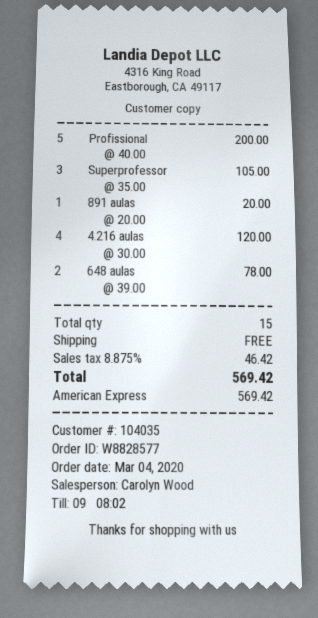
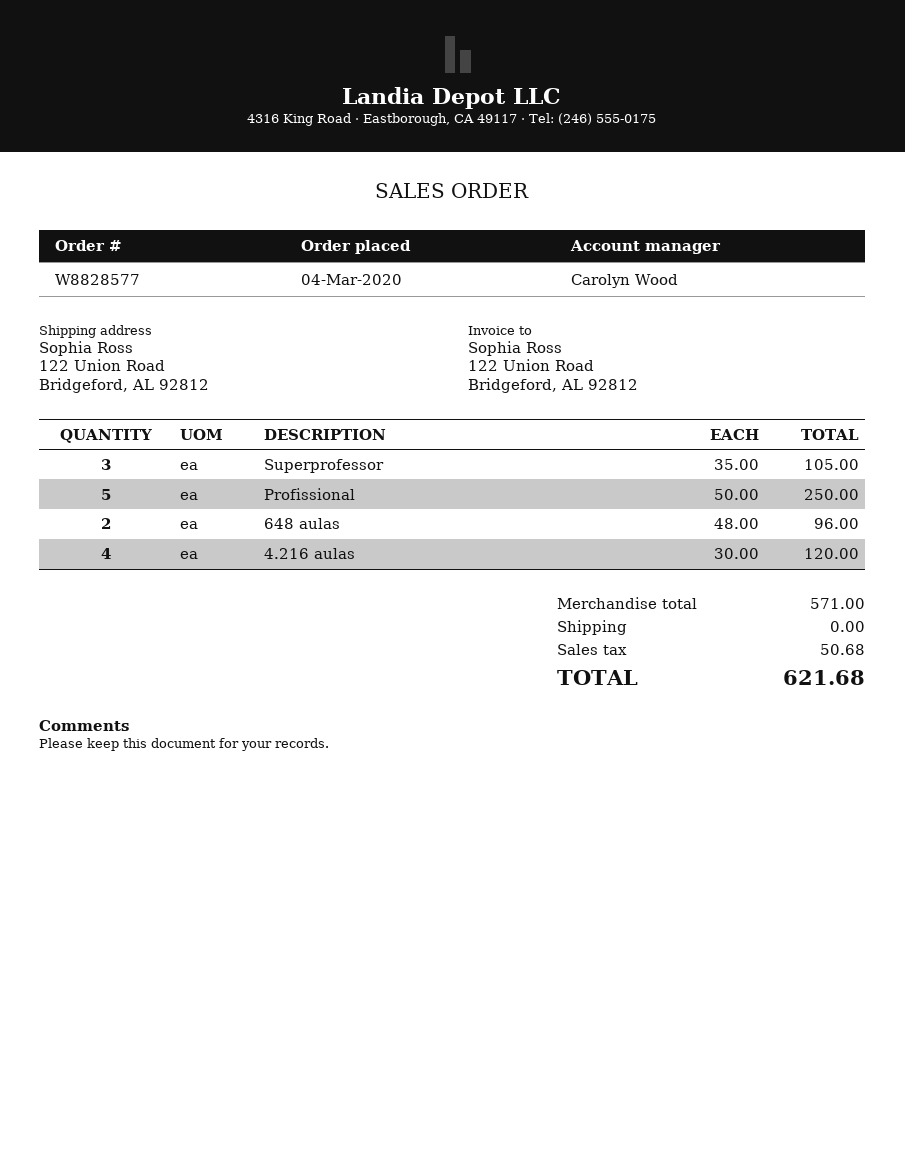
Profissional: 5 x 40.00 = 200.00 -> 5 x 50.00 = 250.00
891 aulas: 1 x 20.00 = 20.00 -> none
648 aulas: 2 x 39.00 = 78.00 -> 2 x 48.00 = 96.00
tax: 46.42 -> 50.68
total: 569.42 -> 621.68

